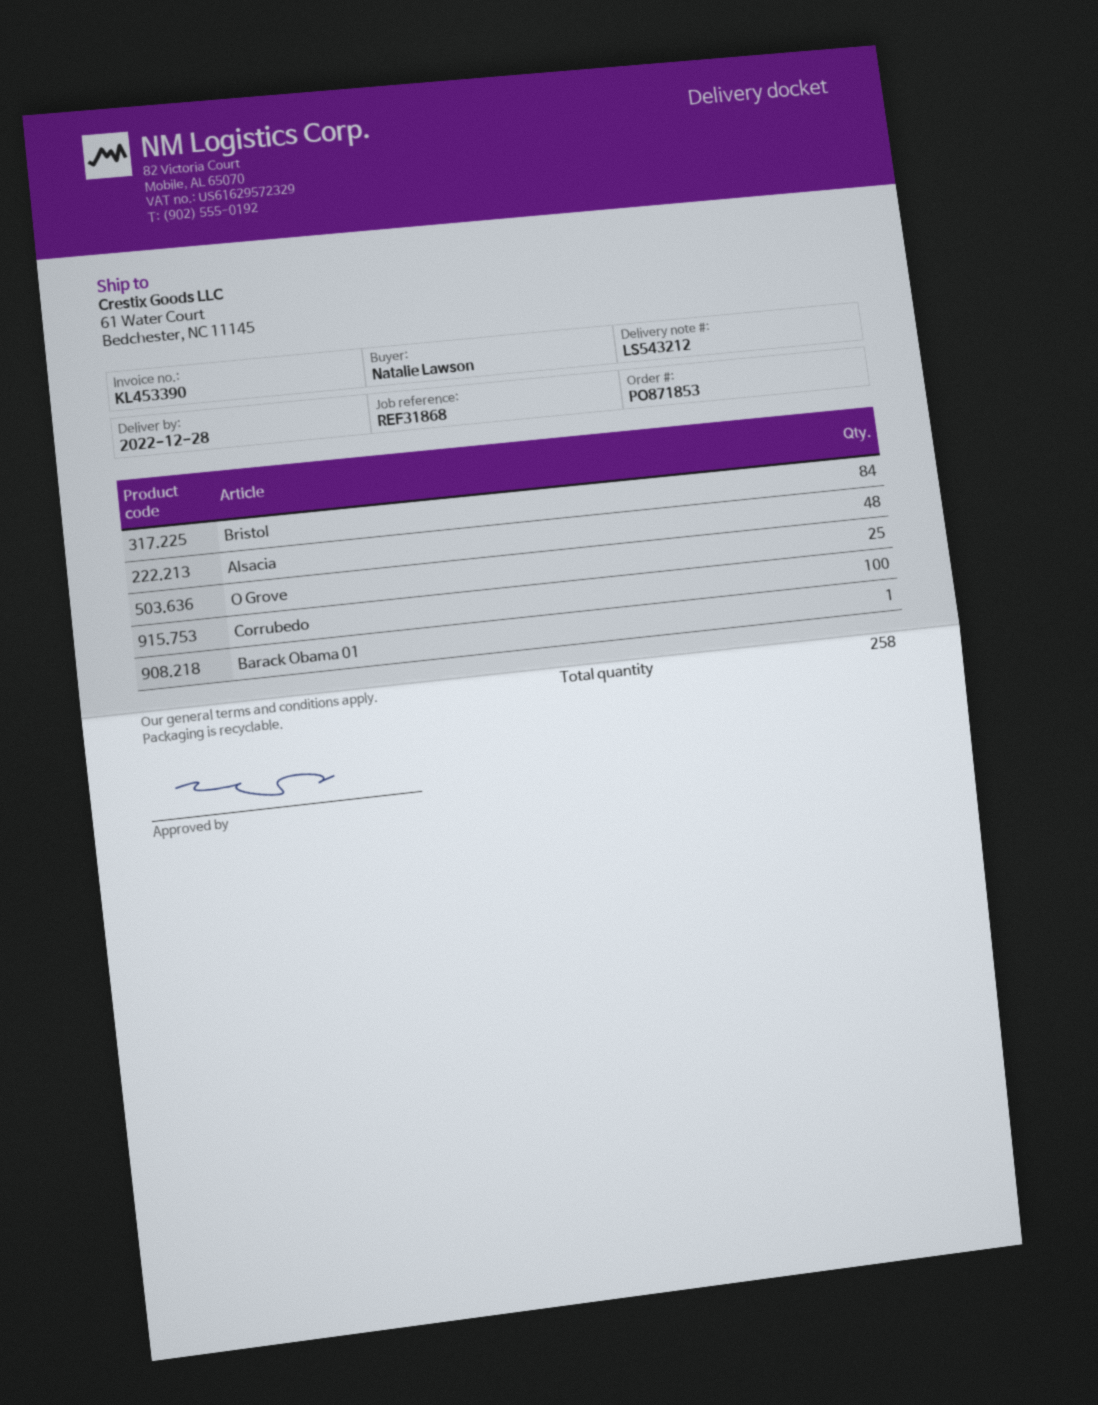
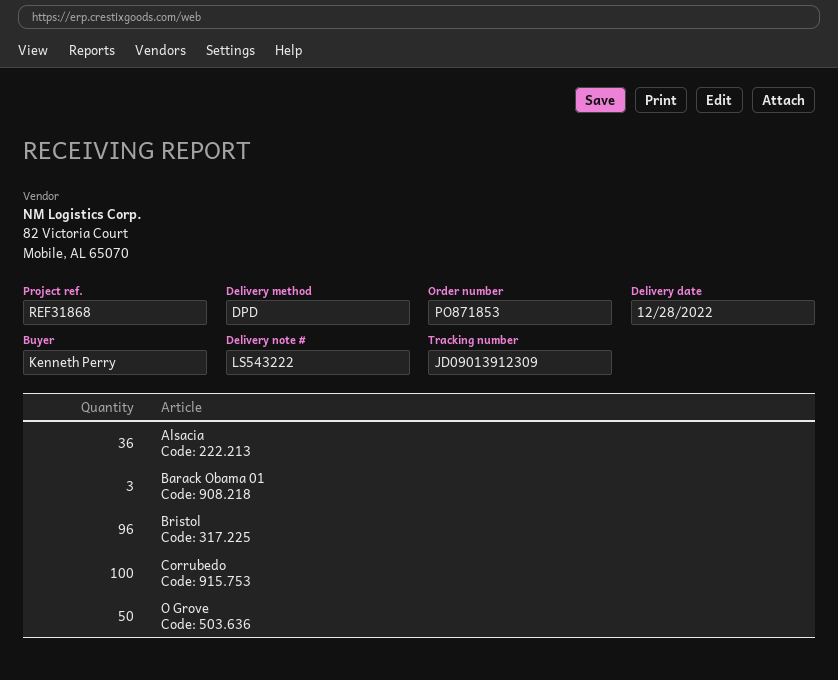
delivery note number: LS543212 -> LS543222
ordered by: Natalie Lawson -> Kenneth Perry
Bristol: 84 -> 96
Alsacia: 48 -> 36
O Grove: 25 -> 50
Barack Obama 01: 1 -> 3

